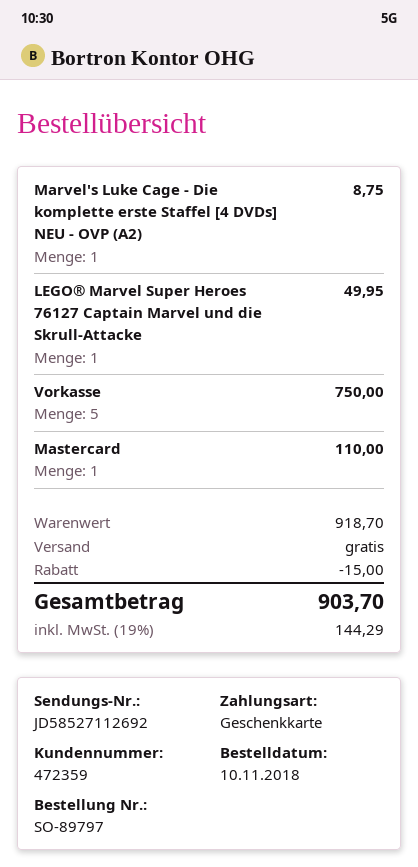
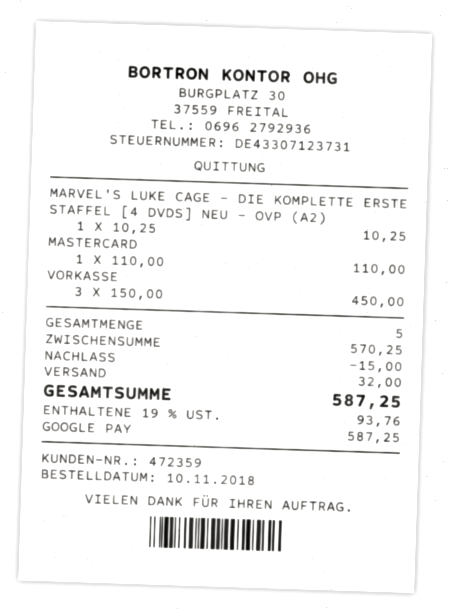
payment method: gift card -> Google Pay
Marvel's Luke Cage - Die komplette erste Staffel [4 DVDs] NEU - OVP (A2): 1 for 8.75 -> 1 for 10.25
LEGO® Marvel Super Heroes 76127 Captain Marvel und die Skrull-Attacke: 1 for 49.95 -> none
Vorkasse: 5 for 750.00 -> 3 for 450.00
subtotal: 918.70 -> 570.25
shipping: 0.00 -> 32.00
tax: 19% = 144.29 -> 19% = 93.76
total: 903.70 -> 587.25

